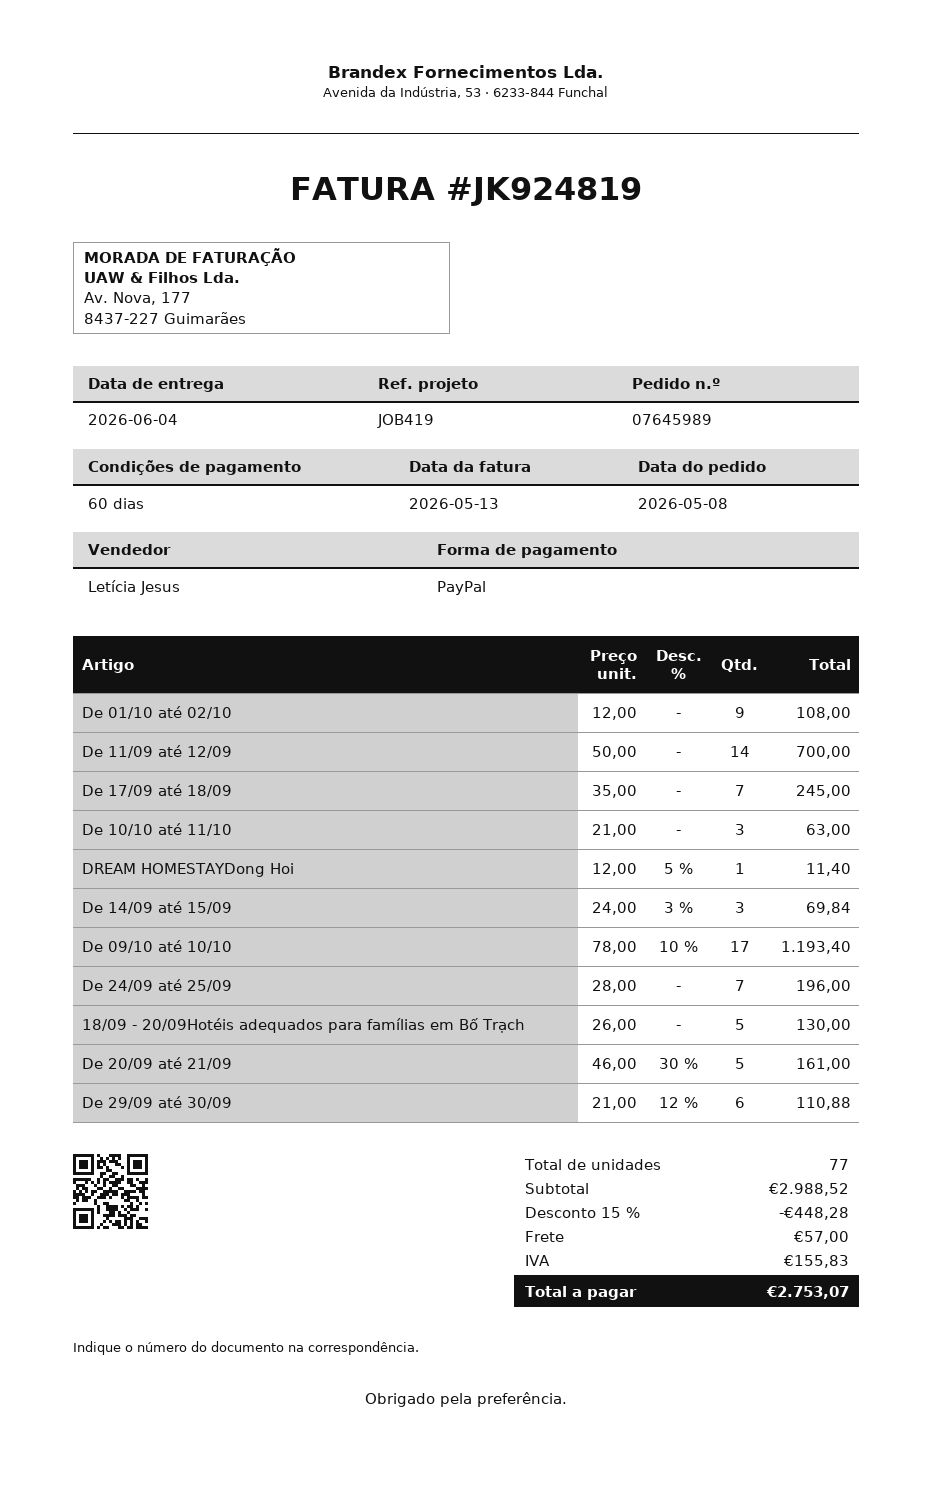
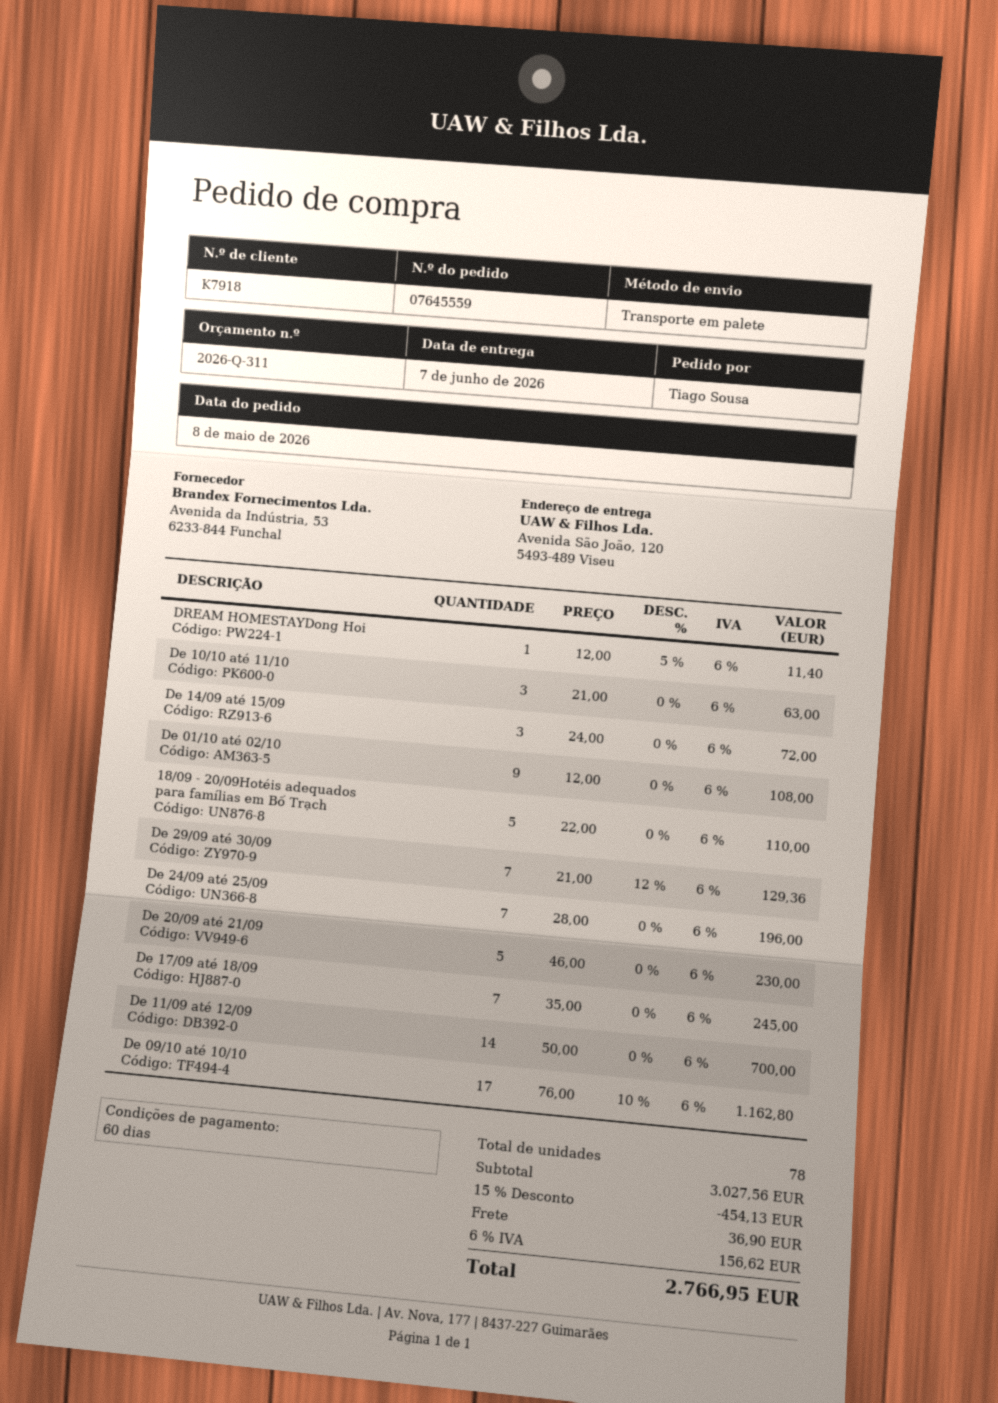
order number: 07645989 -> 07645559
delivery date: 2026-06-04 -> 2026-06-07
De 14/09 até 15/09: 3 x 24.00 - 3% = 69.84 -> 3 x 24.00 = 72.00
De 09/10 até 10/10: 17 x 78.00 - 10% = 1193.40 -> 17 x 76.00 - 10% = 1162.80
18/09 - 20/09Hotéis adequados para famílias em Bố Trạch: 5 x 26.00 = 130.00 -> 5 x 22.00 = 110.00
De 20/09 até 21/09: 5 x 46.00 - 30% = 161.00 -> 5 x 46.00 = 230.00
De 29/09 até 30/09: 6 x 21.00 - 12% = 110.88 -> 7 x 21.00 - 12% = 129.36
total quantity: 77 -> 78
subtotal: 2988.52 -> 3027.56
discount: 15% = 448.28 -> 15% = 454.13
shipping: 57.00 -> 36.90
tax: 155.83 -> 156.62
total: 2753.07 -> 2766.95

